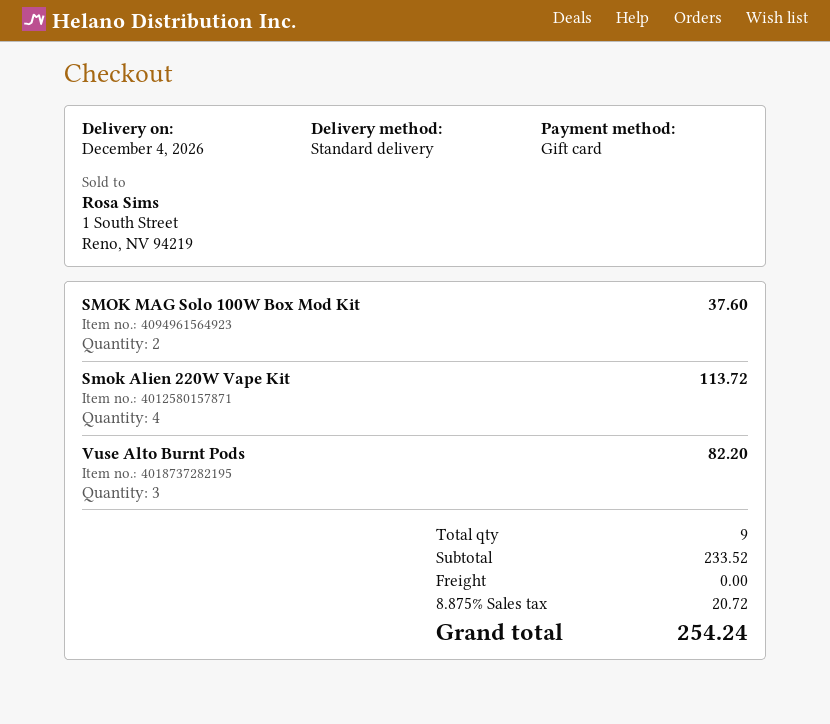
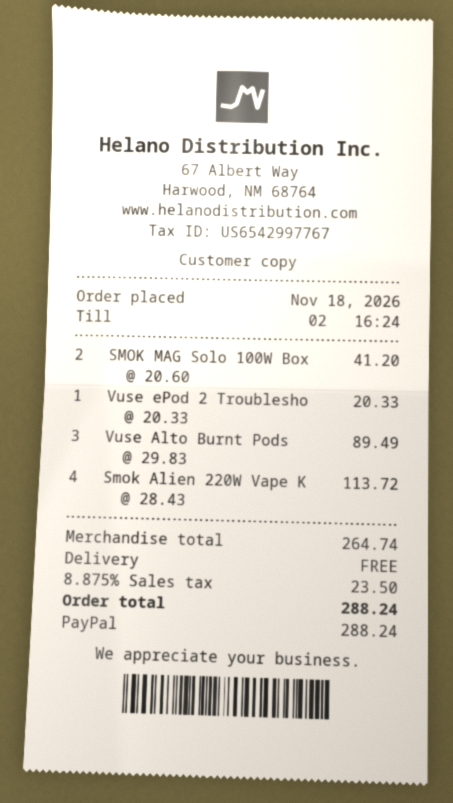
payment method: gift card -> PayPal
SMOK MAG Solo 100W Box Mod Kit: 2 for 37.60 -> 2 for 41.20
Vuse Alto Burnt Pods: 3 for 82.20 -> 3 for 89.49
Vuse ePod 2 Troublesho: none -> 1 for 20.33
subtotal: 233.52 -> 264.74
tax: 8.875% = 20.72 -> 8.875% = 23.50
total: 254.24 -> 288.24

